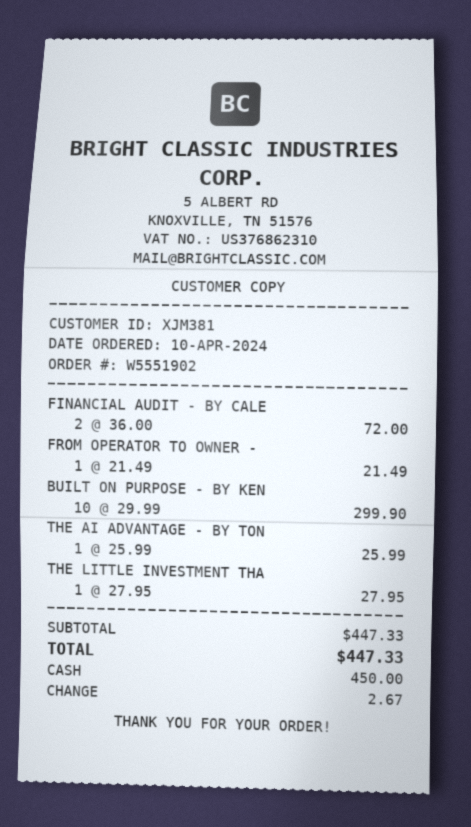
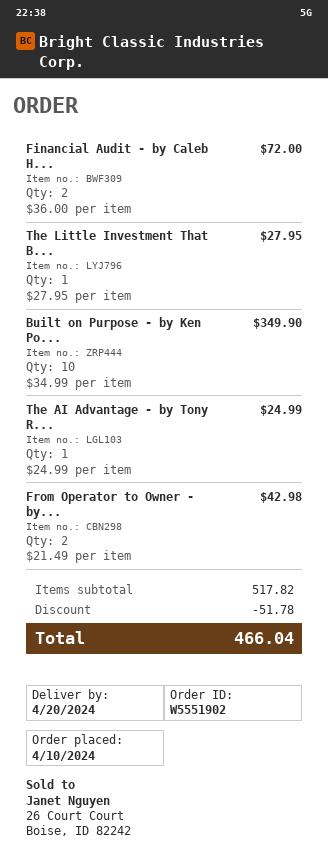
FROM OPERATOR TO OWNER -: 1 x 21.49 = 21.49 -> 2 x 21.49 = 42.98
BUILT ON PURPOSE - BY KEN: 10 x 29.99 = 299.90 -> 10 x 34.99 = 349.90
THE AI ADVANTAGE - BY TON: 1 x 25.99 = 25.99 -> 1 x 24.99 = 24.99
subtotal: 447.33 -> 517.82
discount: none -> 51.78
total: 447.33 -> 466.04

